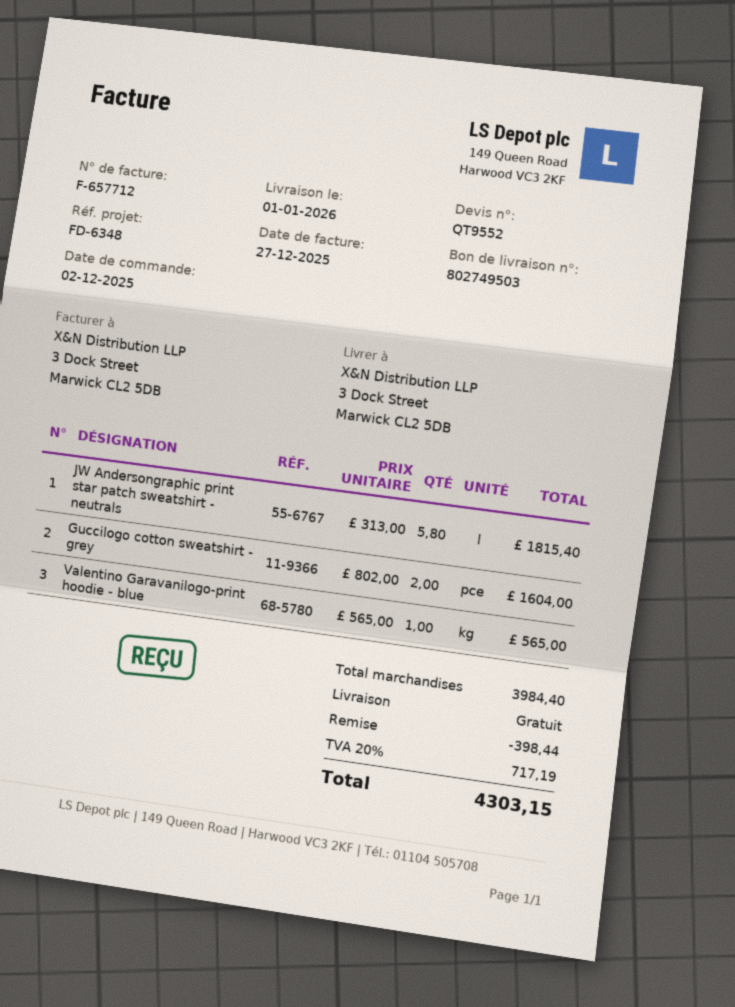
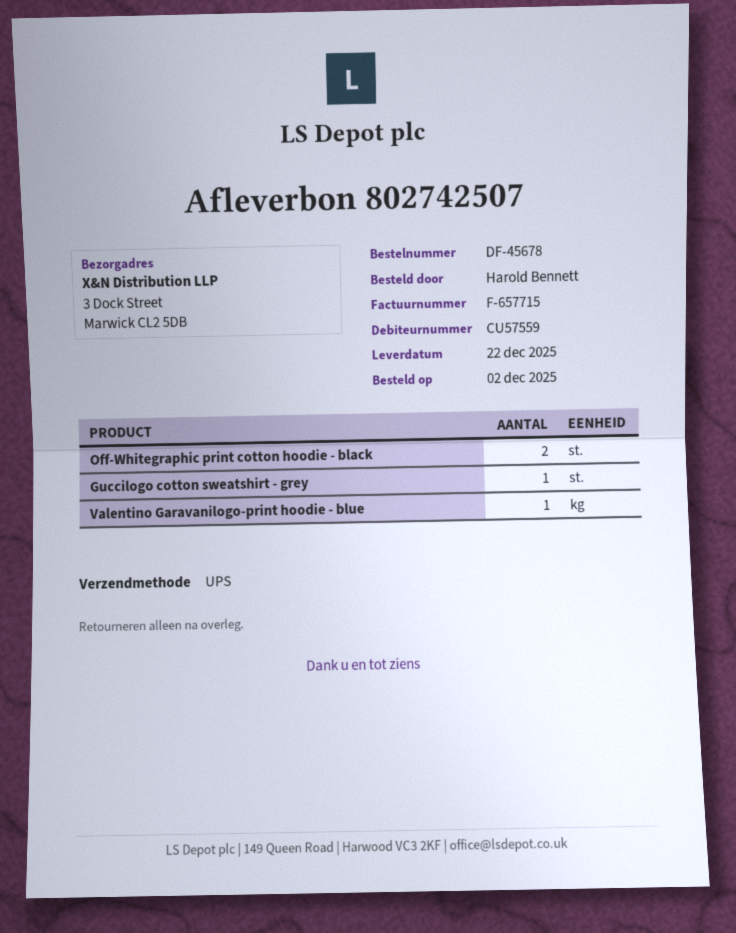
delivery note number: 802749503 -> 802742507
delivery date: 2026-01-01 -> 2025-12-22
invoice number: F-657712 -> F-657715
JW Andersongraphic print star patch sweatshirt - neutrals: 5.8 -> none
Guccilogo cotton sweatshirt - grey: 2 -> 1
Off-Whitegraphic print cotton hoodie - black: none -> 2

